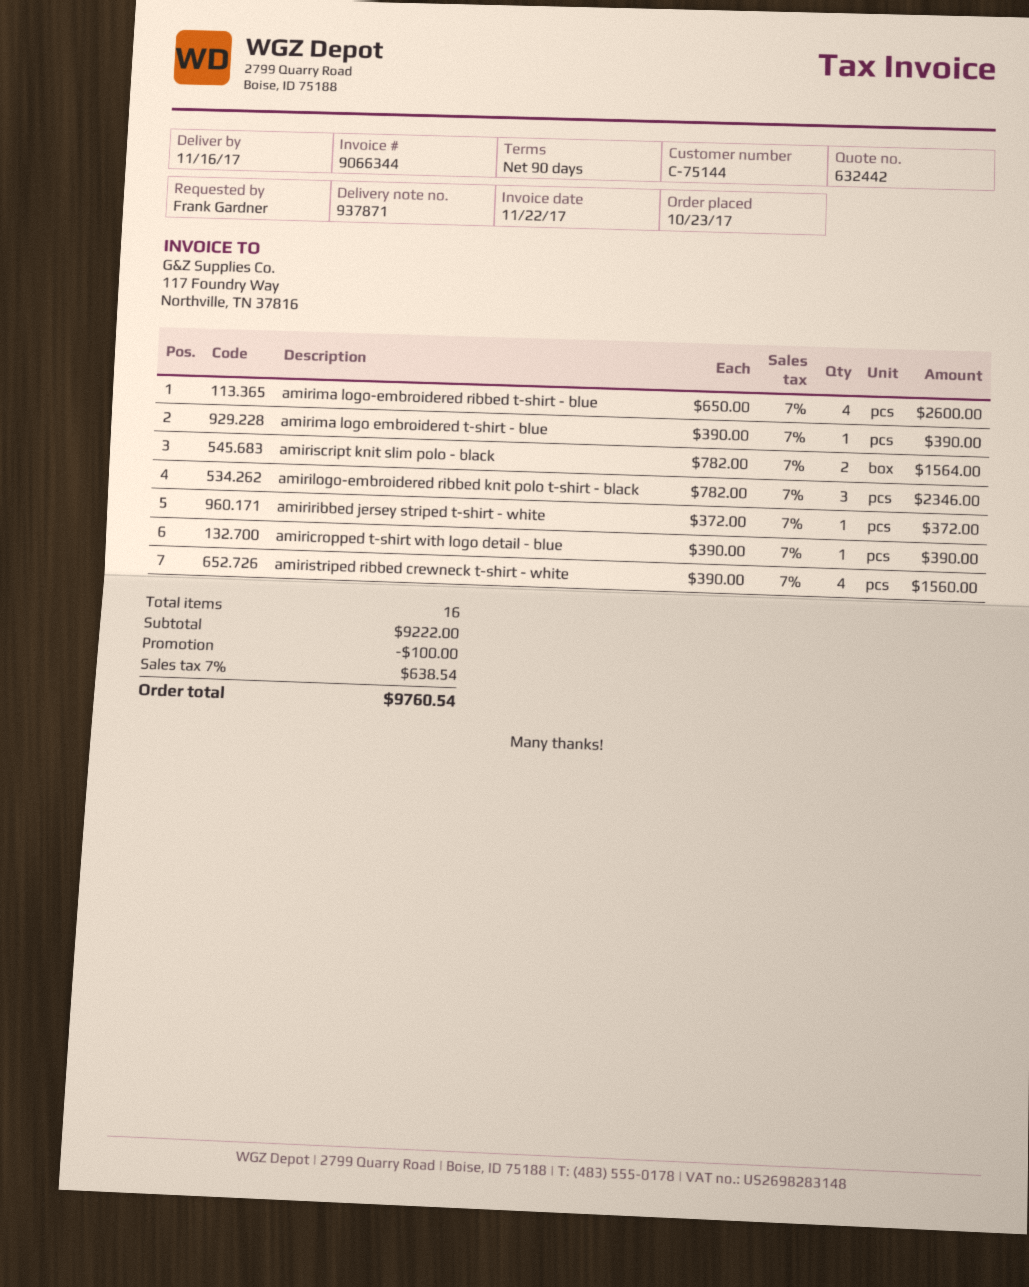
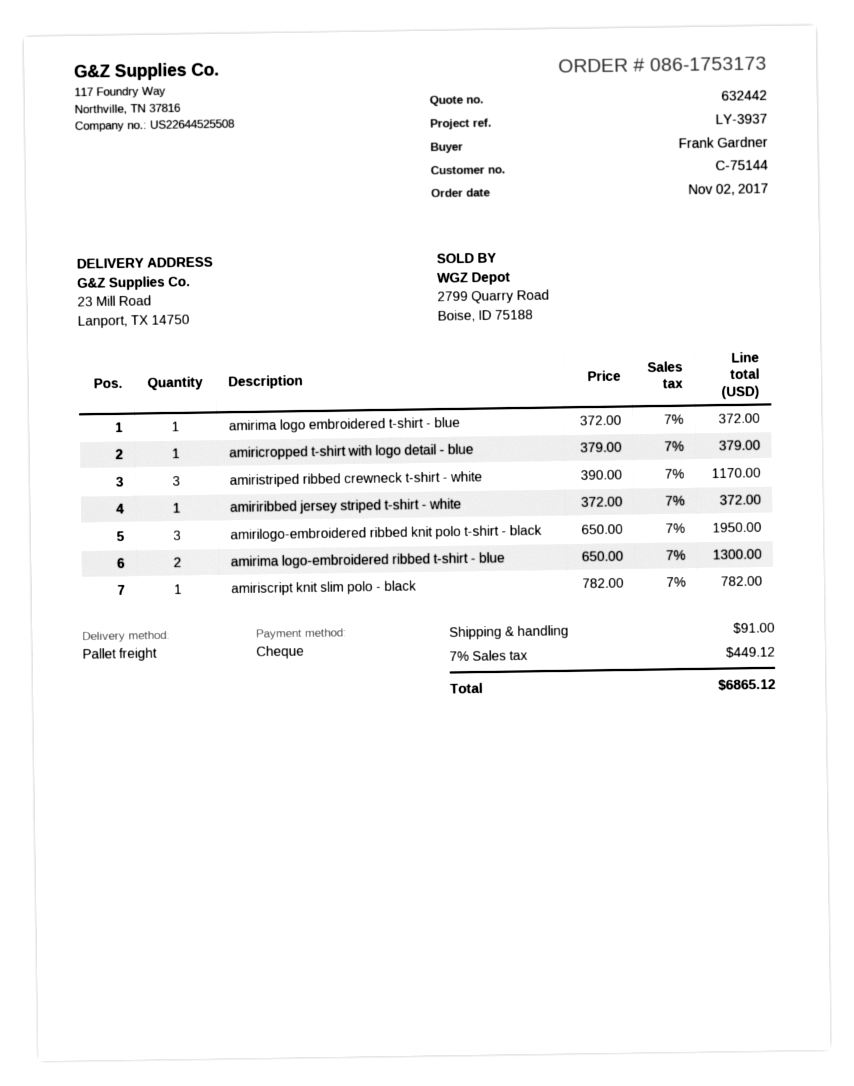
order date: 2017-10-23 -> 2017-11-02
amirima logo-embroidered ribbed t-shirt - blue: 4 x 650.00 = 2600.00 -> 2 x 650.00 = 1300.00
amirima logo embroidered t-shirt - blue: 1 x 390.00 = 390.00 -> 1 x 372.00 = 372.00
amiriscript knit slim polo - black: 2 x 782.00 = 1564.00 -> 1 x 782.00 = 782.00
amirilogo-embroidered ribbed knit polo t-shirt - black: 3 x 782.00 = 2346.00 -> 3 x 650.00 = 1950.00
amiricropped t-shirt with logo detail - blue: 1 x 390.00 = 390.00 -> 1 x 379.00 = 379.00
amiristriped ribbed crewneck t-shirt - white: 4 x 390.00 = 1560.00 -> 3 x 390.00 = 1170.00
discount: 100.00 -> none
shipping: none -> 91.00
tax: 7% = 638.54 -> 7% = 449.12
total: 9760.54 -> 6865.12

